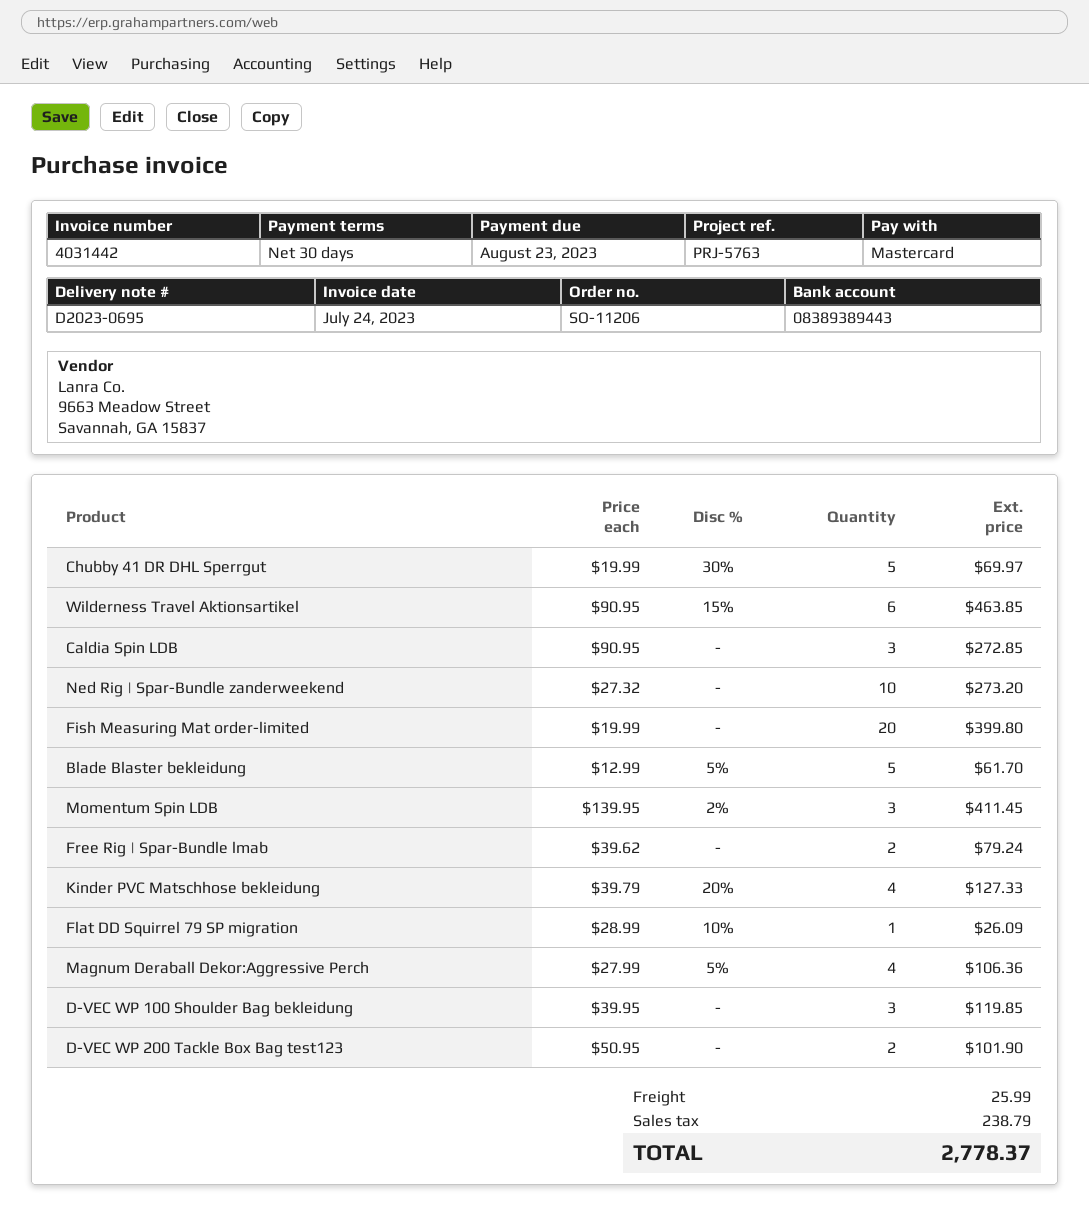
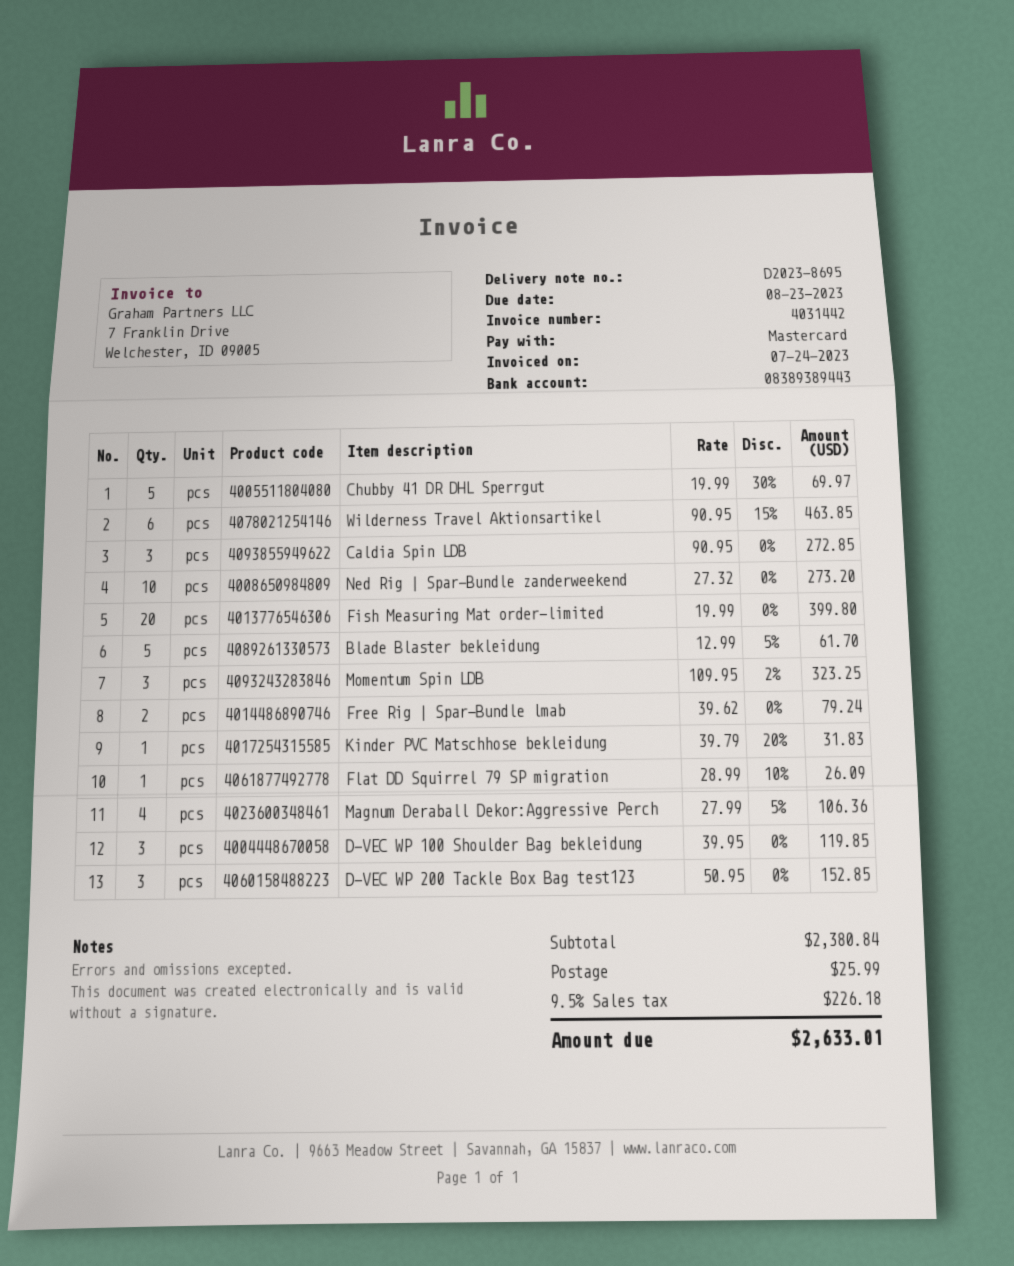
delivery note number: D2023-0695 -> D2023-8695
Momentum Spin LDB: 3 x 139.95 - 2% = 411.45 -> 3 x 109.95 - 2% = 323.25
Kinder PVC Matschhose bekleidung: 4 x 39.79 - 20% = 127.33 -> 1 x 39.79 - 20% = 31.83
D-VEC WP 200 Tackle Box Bag test123: 2 x 50.95 = 101.90 -> 3 x 50.95 = 152.85
tax: 238.79 -> 226.18
total: 2778.37 -> 2633.01

